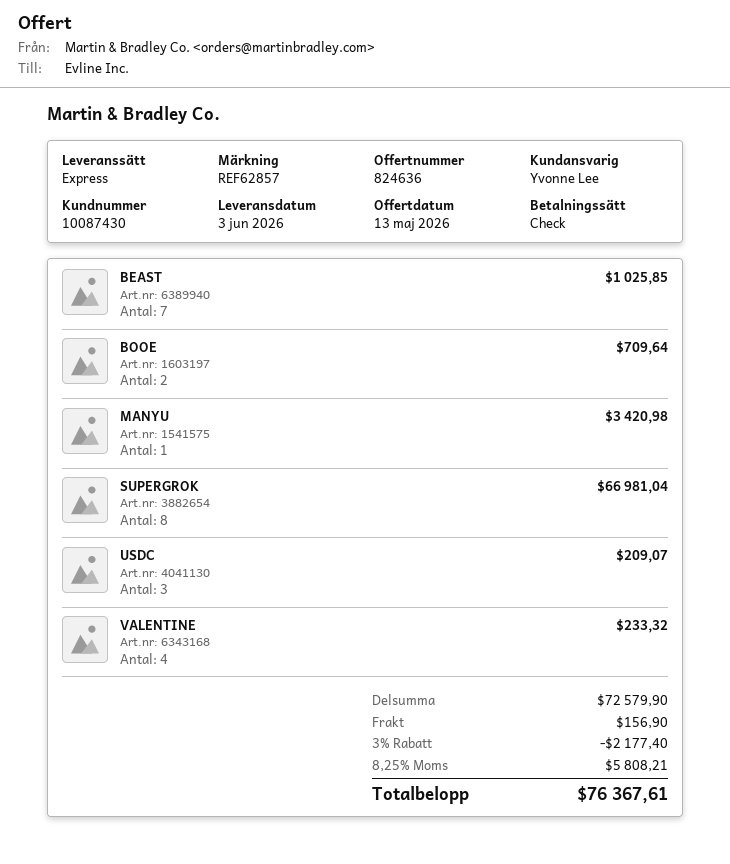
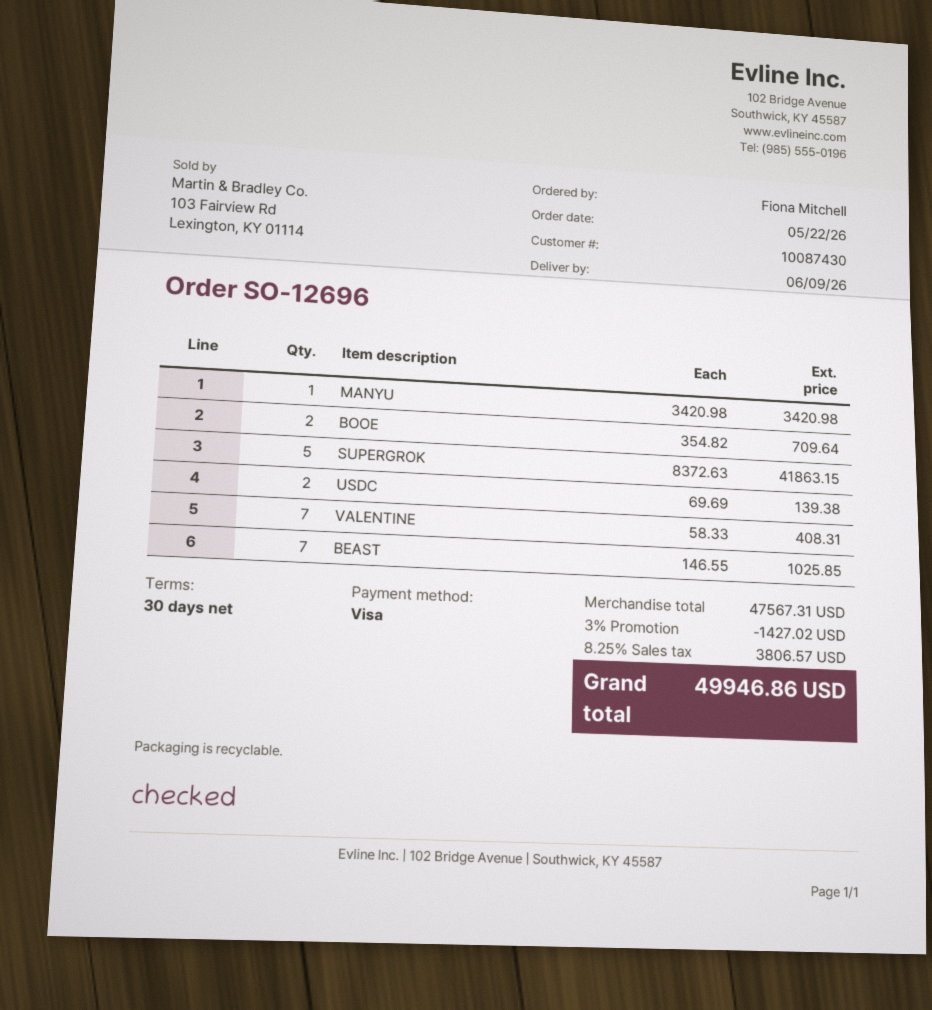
delivery date: 2026-06-03 -> 2026-06-09
payment method: cheque -> Visa
SUPERGROK: 8 for 66981.04 -> 5 for 41863.15
USDC: 3 for 209.07 -> 2 for 139.38
VALENTINE: 4 for 233.32 -> 7 for 408.31
subtotal: 72579.90 -> 47567.31
discount: 3% = 2177.40 -> 3% = 1427.02
shipping: 156.90 -> none
tax: 8.25% = 5808.21 -> 8.25% = 3806.57
total: 76367.61 -> 49946.86

